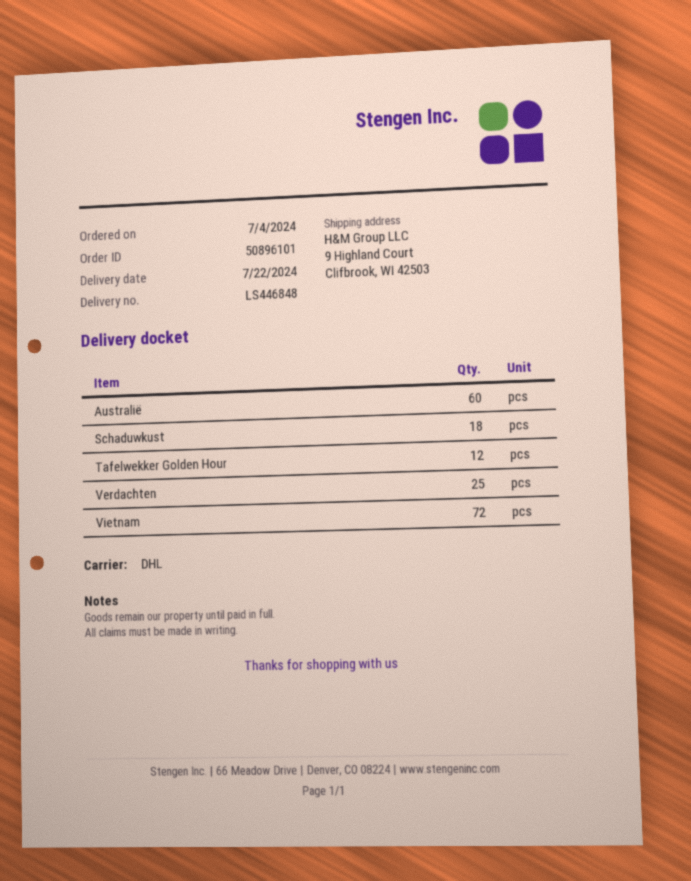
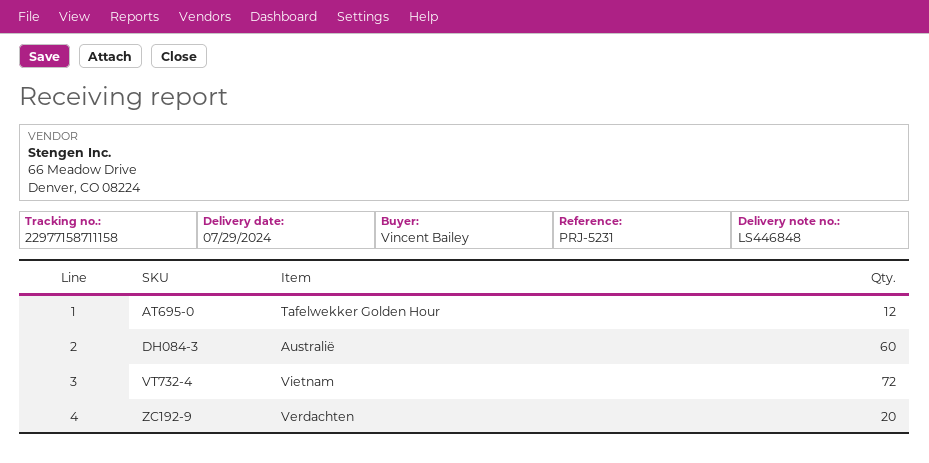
delivery date: 2024-07-22 -> 2024-07-29
Schaduwkust: 18 -> none
Verdachten: 25 -> 20

